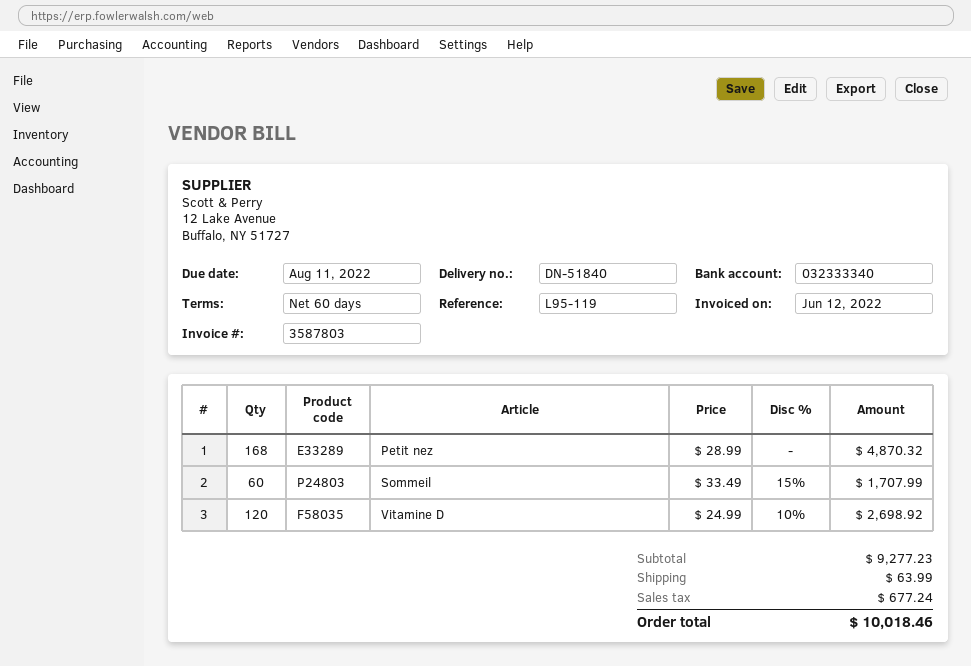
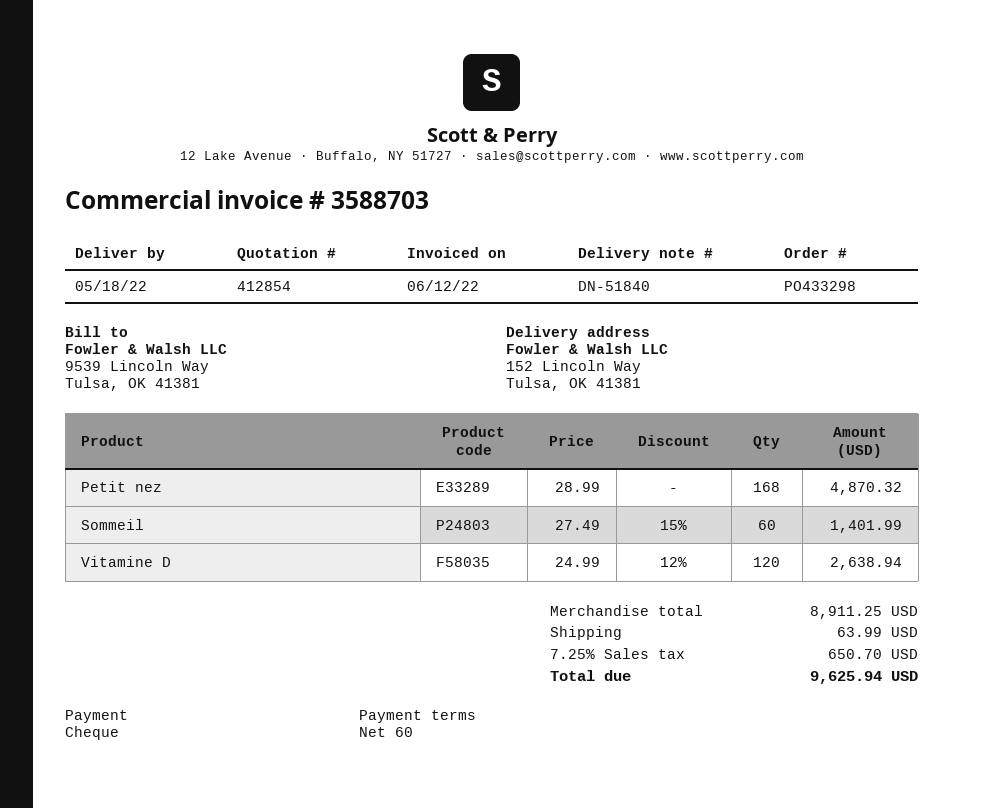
invoice number: 3587803 -> 3588703
Sommeil: 60 x 33.49 - 15% = 1707.99 -> 60 x 27.49 - 15% = 1401.99
Vitamine D: 120 x 24.99 - 10% = 2698.92 -> 120 x 24.99 - 12% = 2638.94
subtotal: 9277.23 -> 8911.25
tax: 677.24 -> 650.70
total: 10018.46 -> 9625.94

